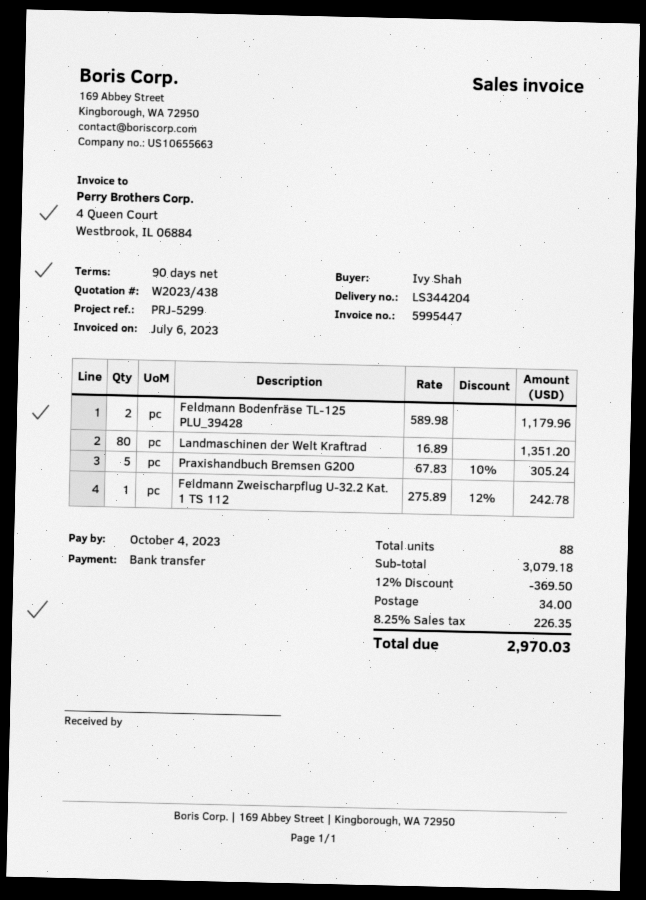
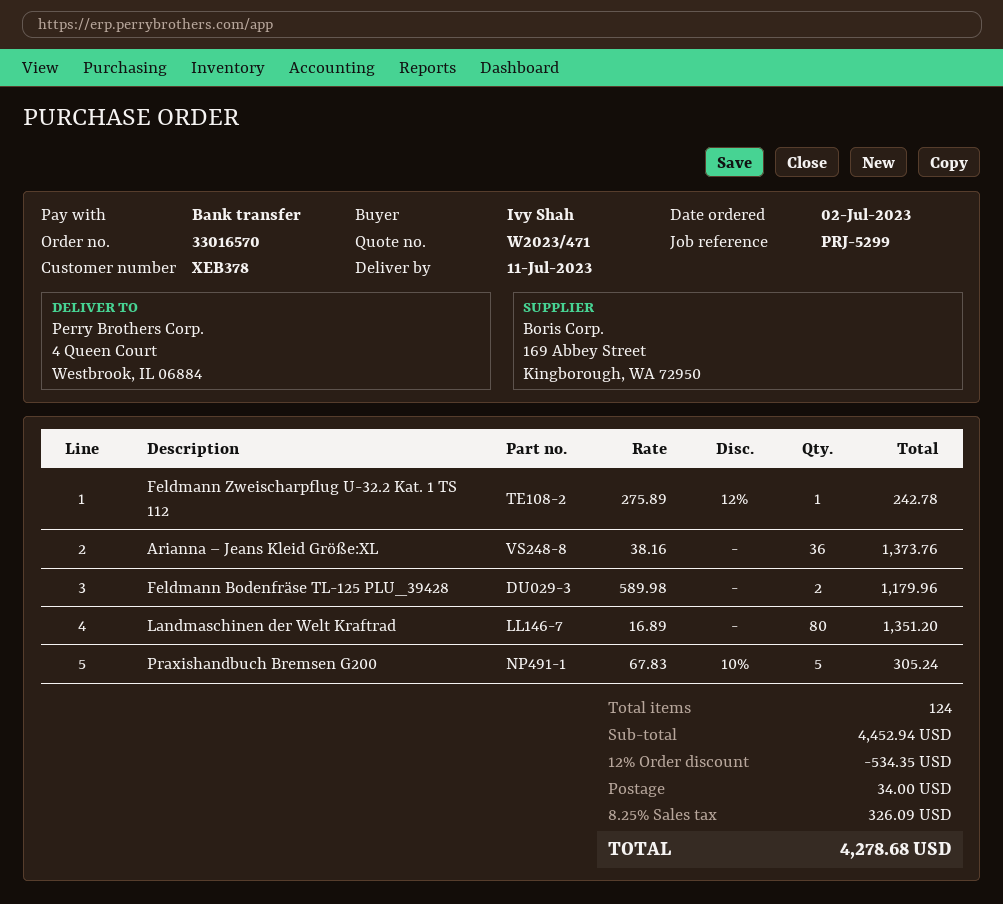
quote number: W2023/438 -> W2023/471
Arianna – Jeans Kleid Größe:XL: none -> 36 x 38.16 = 1373.76
total quantity: 88 -> 124
subtotal: 3079.18 -> 4452.94
discount: 12% = 369.50 -> 12% = 534.35
tax: 8.25% = 226.35 -> 8.25% = 326.09
total: 2970.03 -> 4278.68

